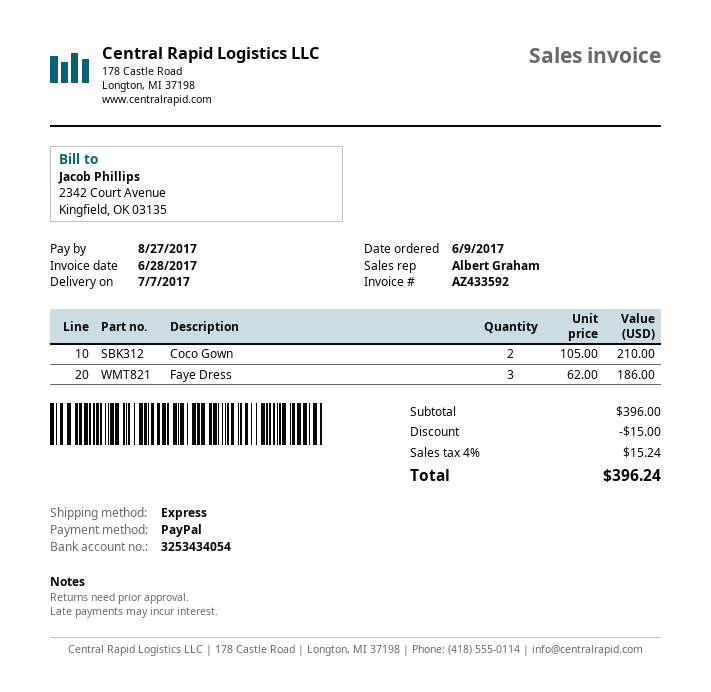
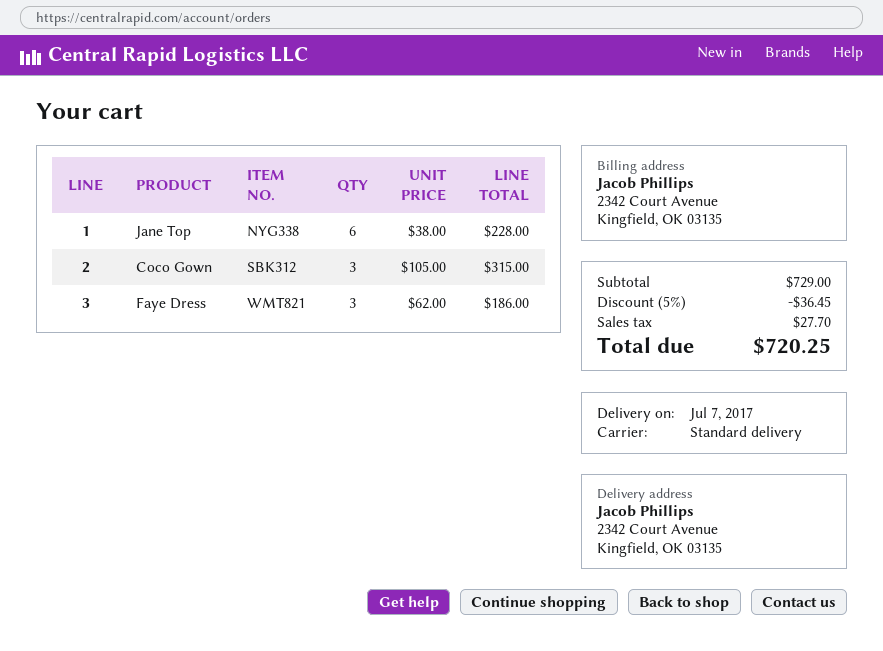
shipping method: express -> standard
Coco Gown: 2 x 105.00 = 210.00 -> 3 x 105.00 = 315.00
Jane Top: none -> 6 x 38.00 = 228.00
subtotal: 396.00 -> 729.00
discount: 15.00 -> 36.45
tax: 15.24 -> 27.70
total: 396.24 -> 720.25

